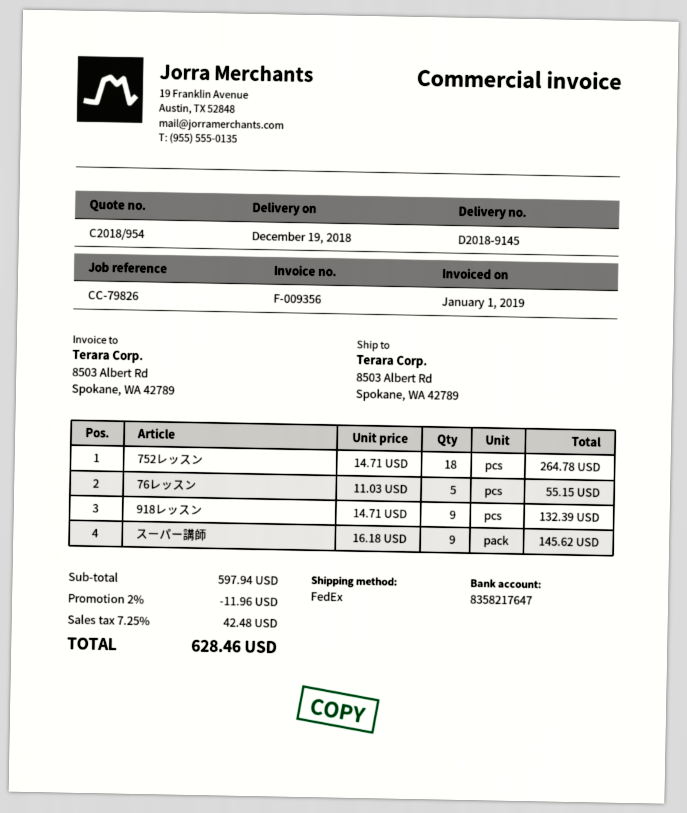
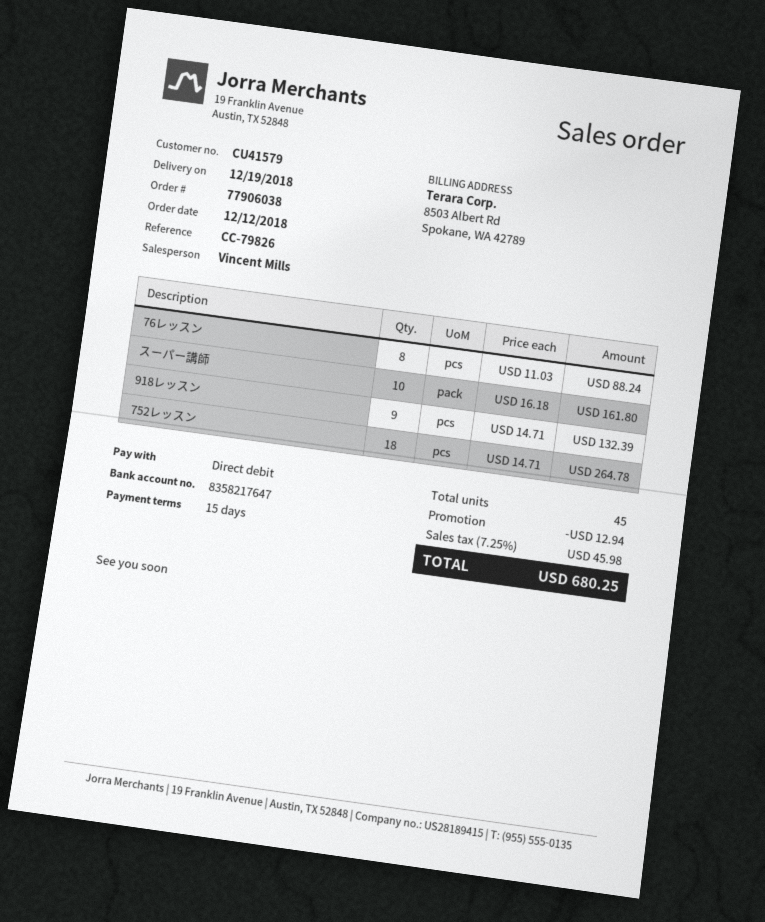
76レッスン: 5 x 11.03 = 55.15 -> 8 x 11.03 = 88.24
スーパー講師: 9 x 16.18 = 145.62 -> 10 x 16.18 = 161.80
discount: 11.96 -> 12.94
tax: 7.25% = 42.48 -> 7.25% = 45.98
total: 628.46 -> 680.25

